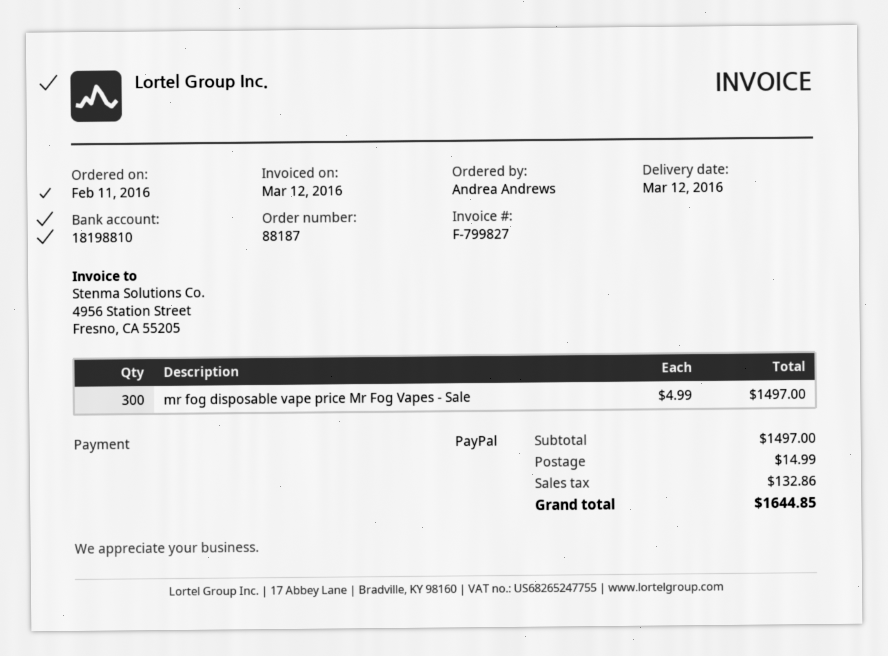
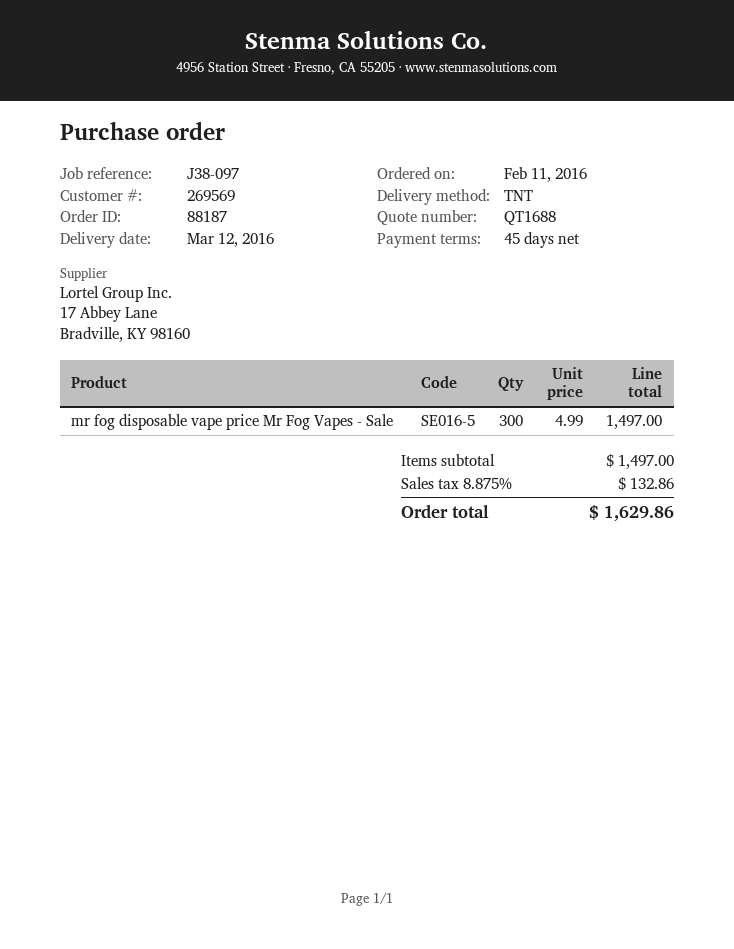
shipping: 14.99 -> none
total: 1644.85 -> 1629.86

